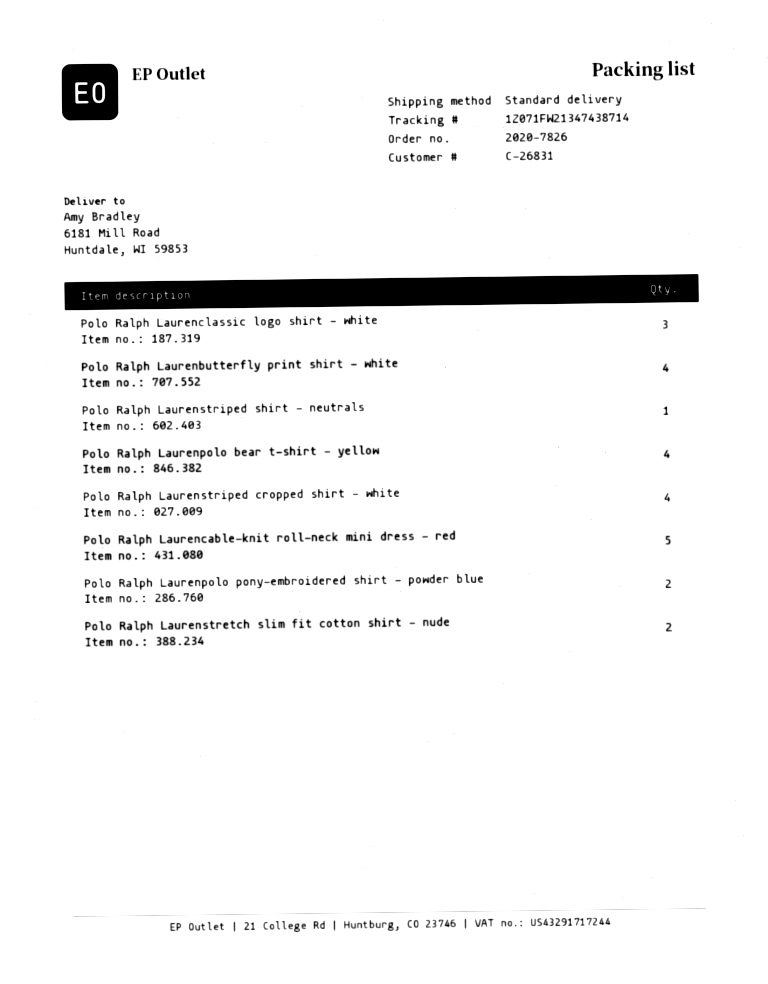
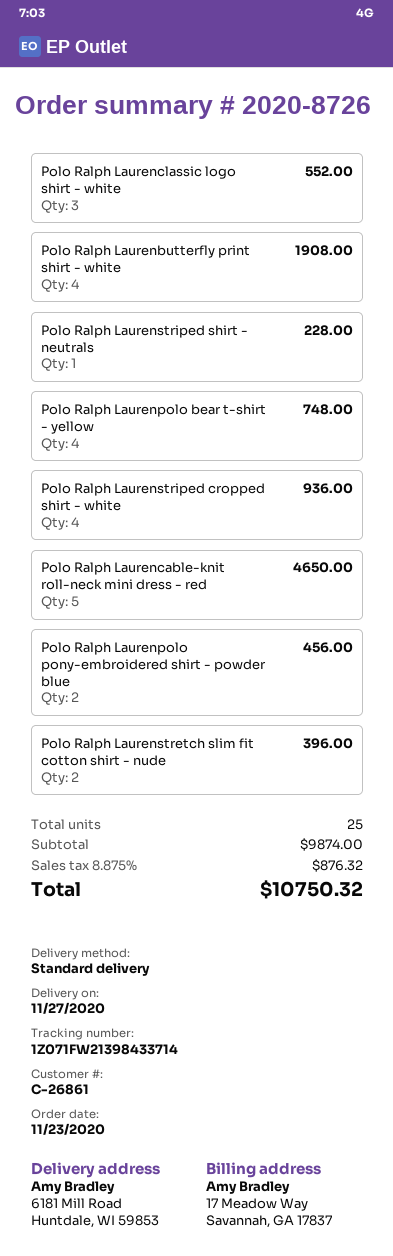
order number: 2020-7826 -> 2020-8726
customer number: C-26831 -> C-26861
tracking number: 1Z071FW21347438714 -> 1Z071FW21398433714

